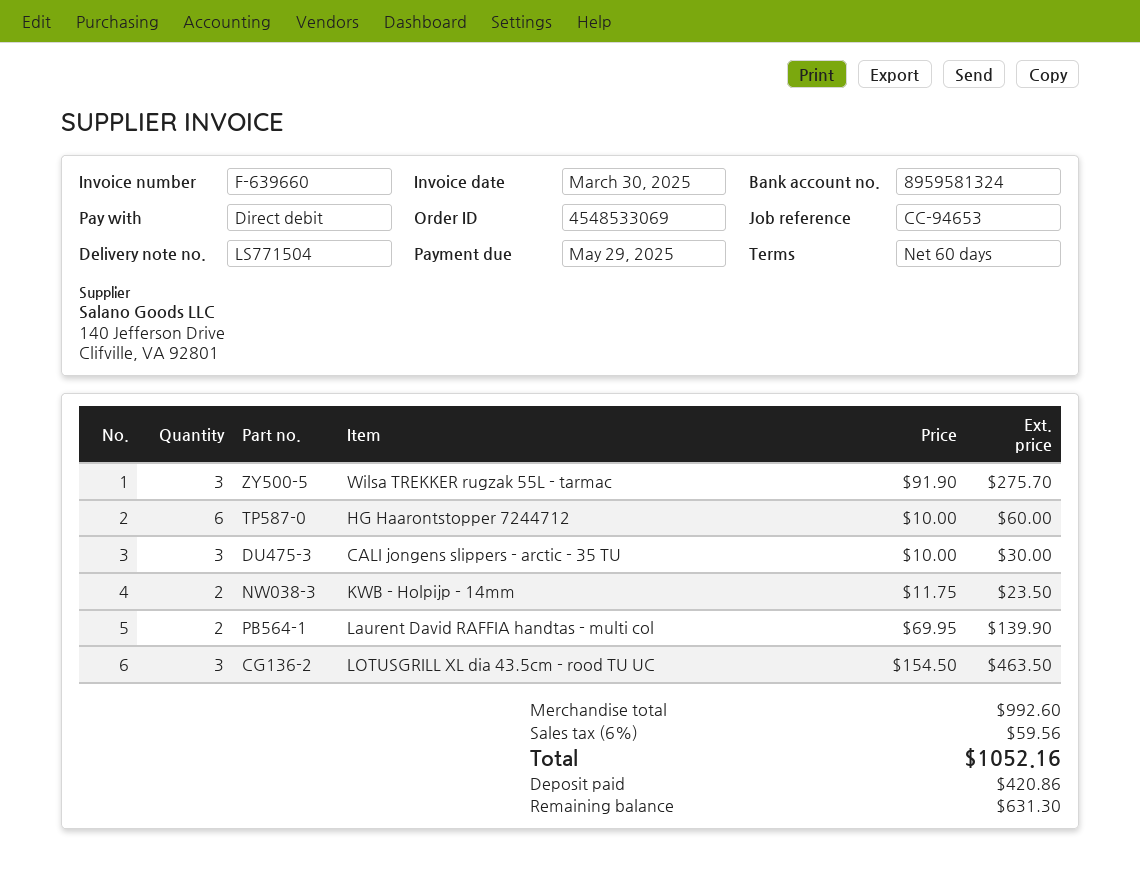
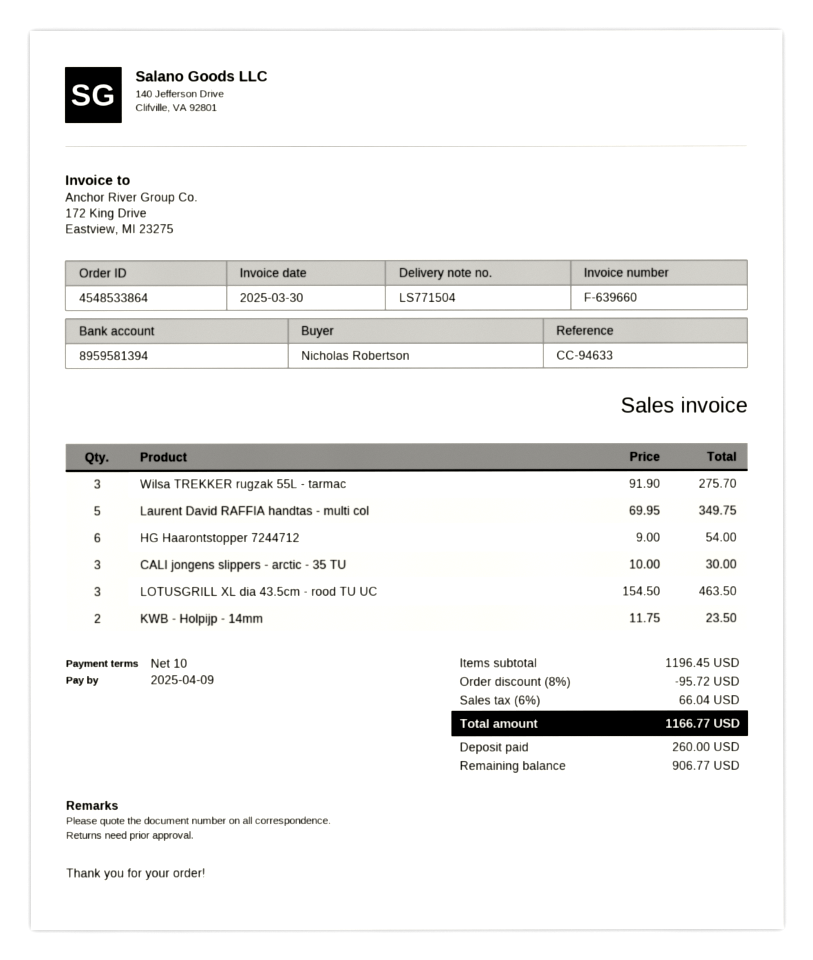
order number: 4548533069 -> 4548533864
payment terms: 60 days -> 10 days
due date: 2025-05-29 -> 2025-04-09
reference: CC-94653 -> CC-94633
bank account: 8959581324 -> 8959581394
HG Haarontstopper 7244712: 6 x 10.00 = 60.00 -> 6 x 9.00 = 54.00
Laurent David RAFFIA handtas - multi col: 2 x 69.95 = 139.90 -> 5 x 69.95 = 349.75
subtotal: 992.60 -> 1196.45
discount: none -> 8% = 95.72
tax: 6% = 59.56 -> 6% = 66.04
total: 1052.16 -> 1166.77
deposit: 420.86 -> 260.00
balance: 631.30 -> 906.77

